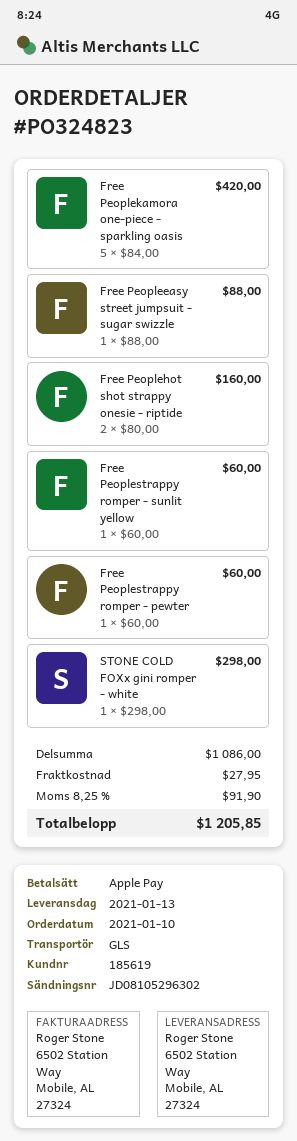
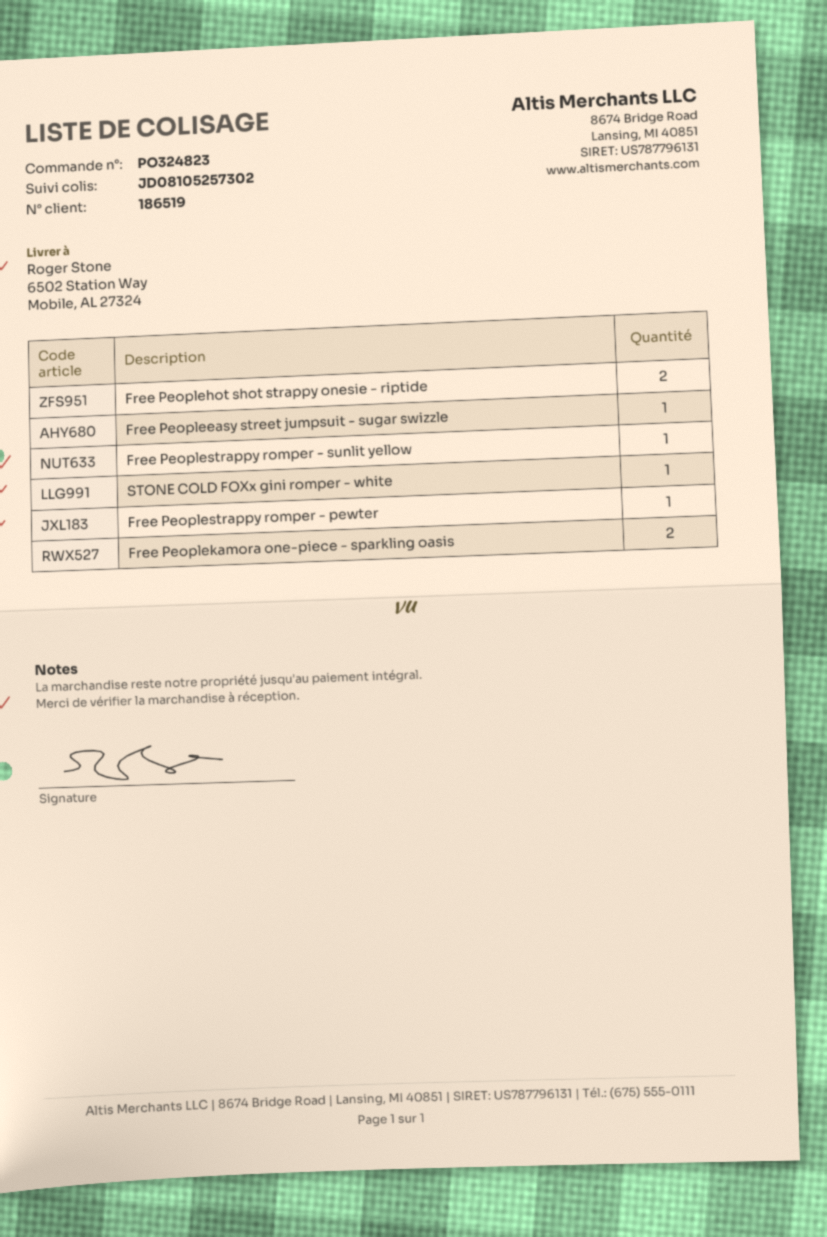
customer number: 185619 -> 186519
tracking number: JD08105296302 -> JD08105257302
Free Peoplekamora one-piece - sparkling oasis: 5 -> 2

